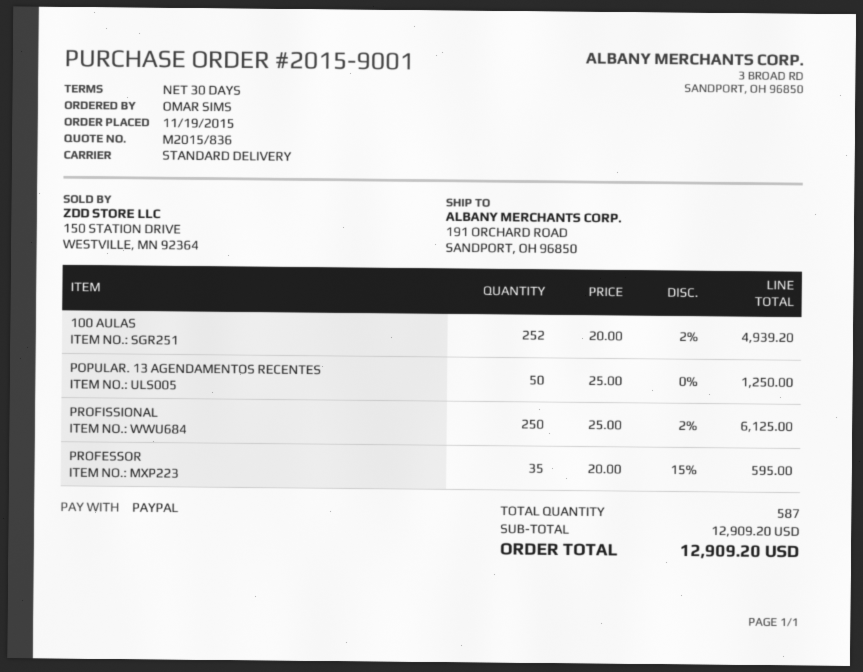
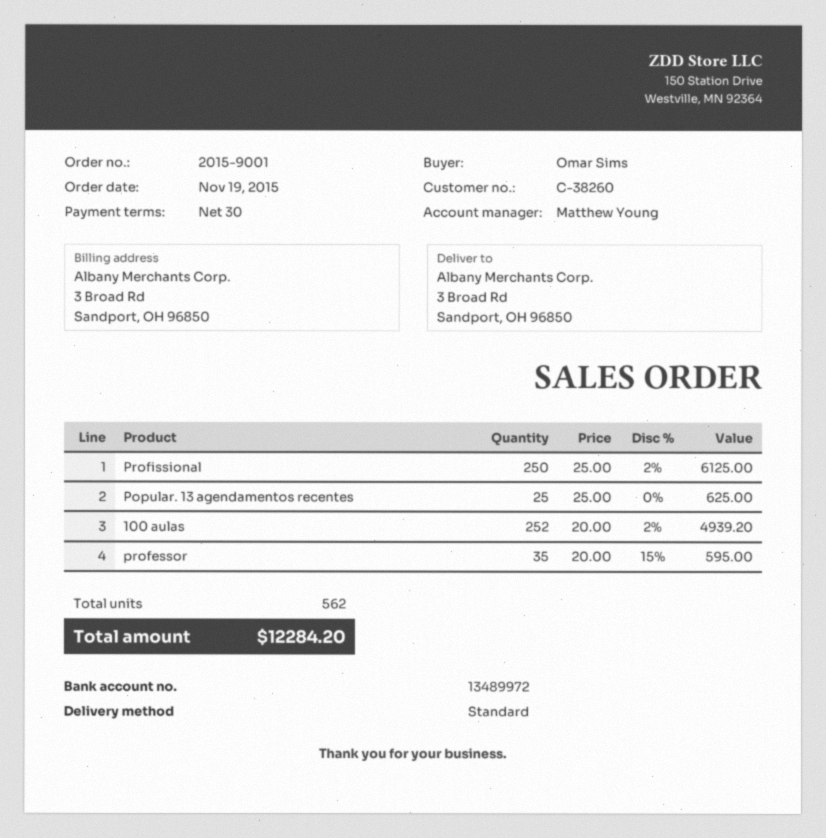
ship to: 191 ORCHARD ROAD, SANDPORT, OH 96850 -> 3 Broad Rd, Sandport, OH 96850
POPULAR. 13 AGENDAMENTOS RECENTES: 50 x 25.00 = 1250.00 -> 25 x 25.00 = 625.00
total quantity: 587 -> 562
total: 12909.20 -> 12284.20

